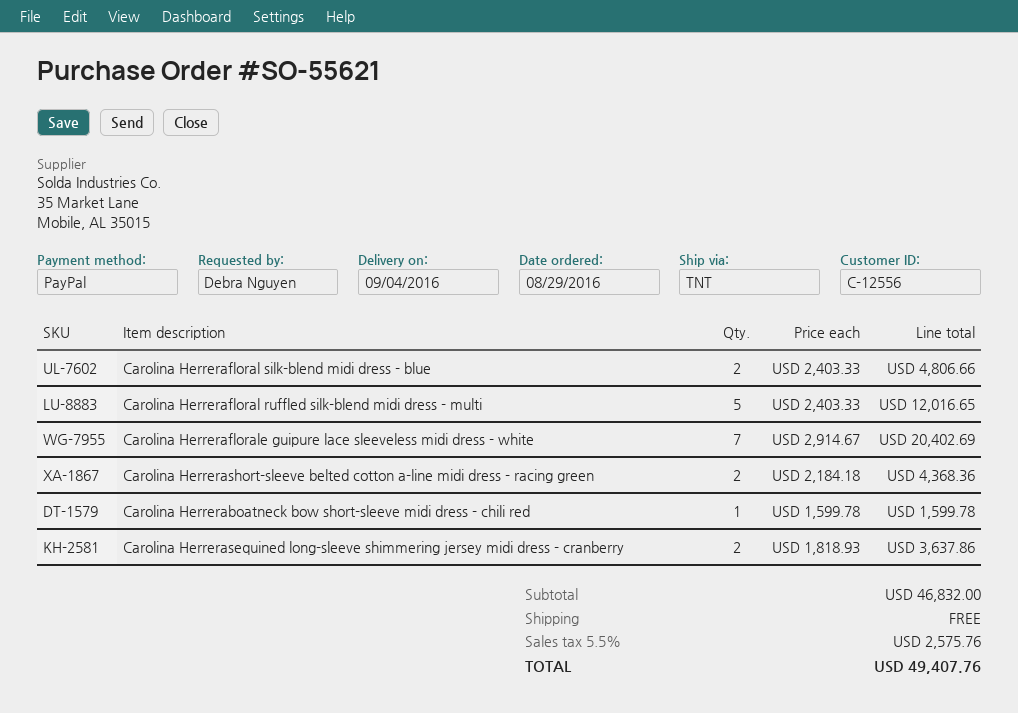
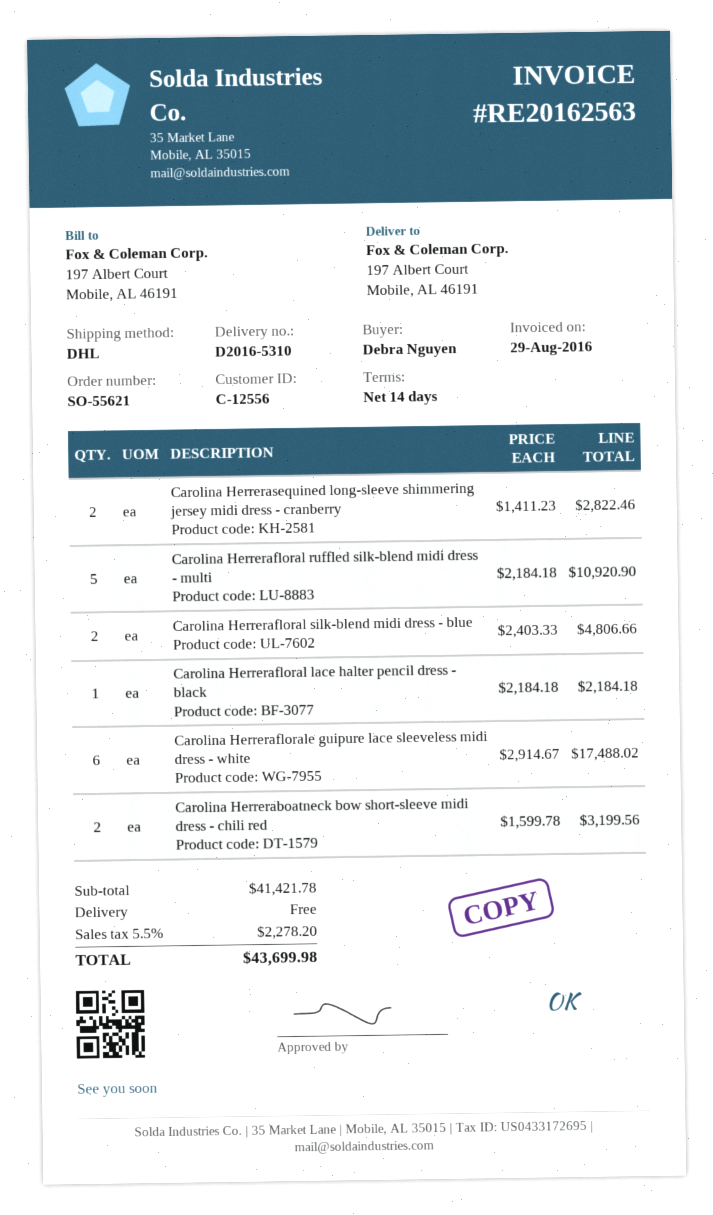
shipping method: TNT -> DHL
Carolina Herrerafloral ruffled silk-blend midi dress - multi: 5 x 2403.33 = 12016.65 -> 5 x 2184.18 = 10920.90
Carolina Herreraflorale guipure lace sleeveless midi dress - white: 7 x 2914.67 = 20402.69 -> 6 x 2914.67 = 17488.02
Carolina Herrerashort-sleeve belted cotton a-line midi dress - racing green: 2 x 2184.18 = 4368.36 -> none
Carolina Herreraboatneck bow short-sleeve midi dress - chili red: 1 x 1599.78 = 1599.78 -> 2 x 1599.78 = 3199.56
Carolina Herrerasequined long-sleeve shimmering jersey midi dress - cranberry: 2 x 1818.93 = 3637.86 -> 2 x 1411.23 = 2822.46
Carolina Herrerafloral lace halter pencil dress - black: none -> 1 x 2184.18 = 2184.18
subtotal: 46832.00 -> 41421.78
tax: 5.5% = 2575.76 -> 5.5% = 2278.20
total: 49407.76 -> 43699.98

